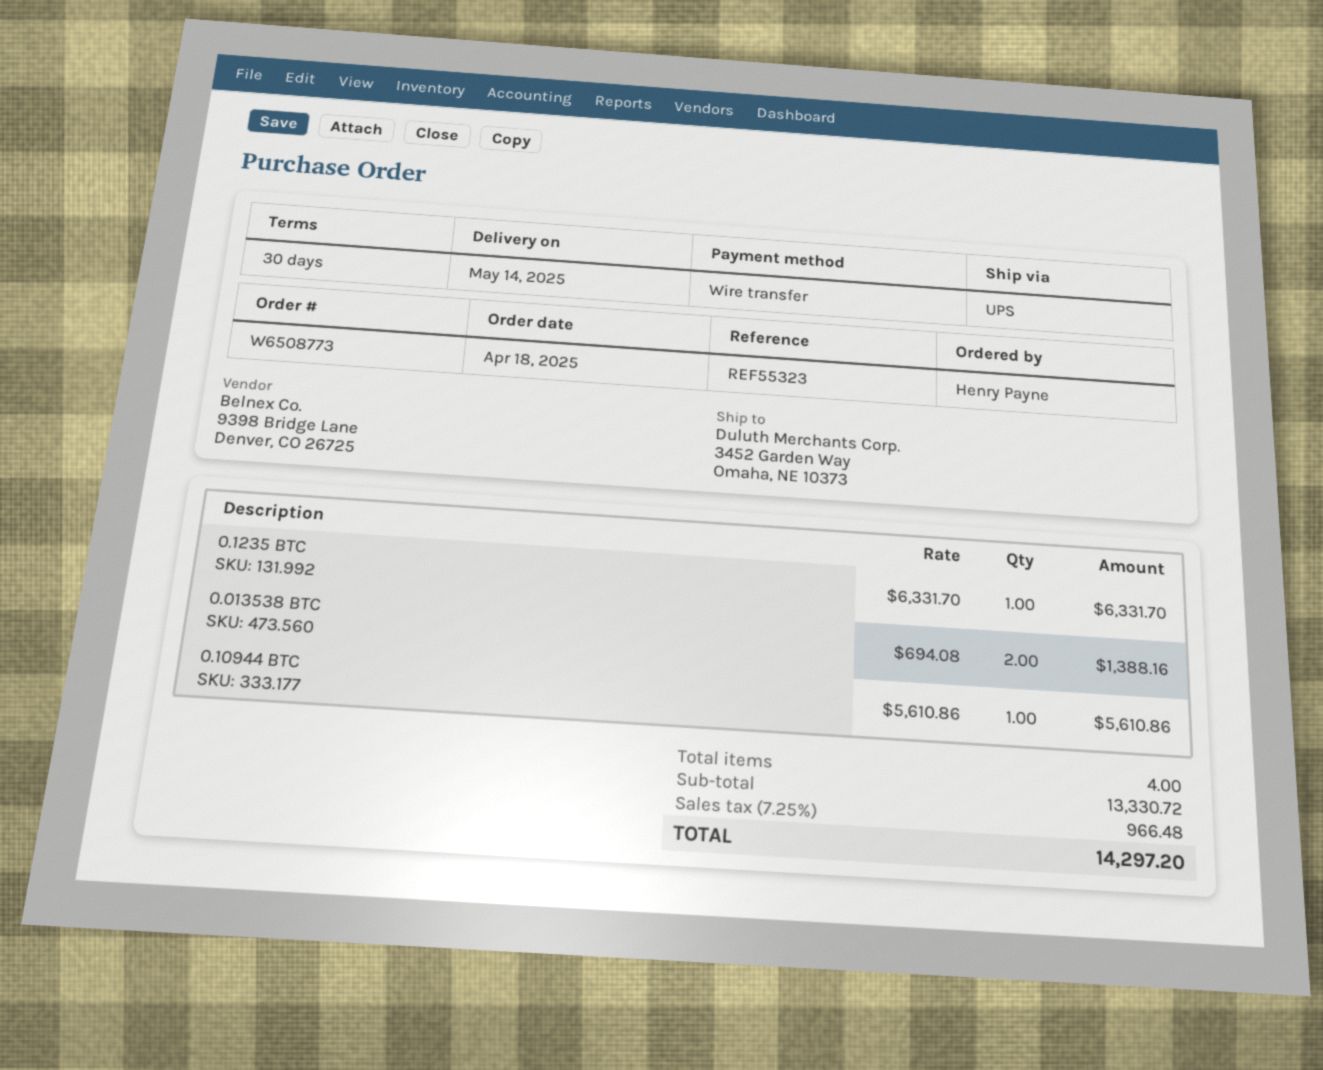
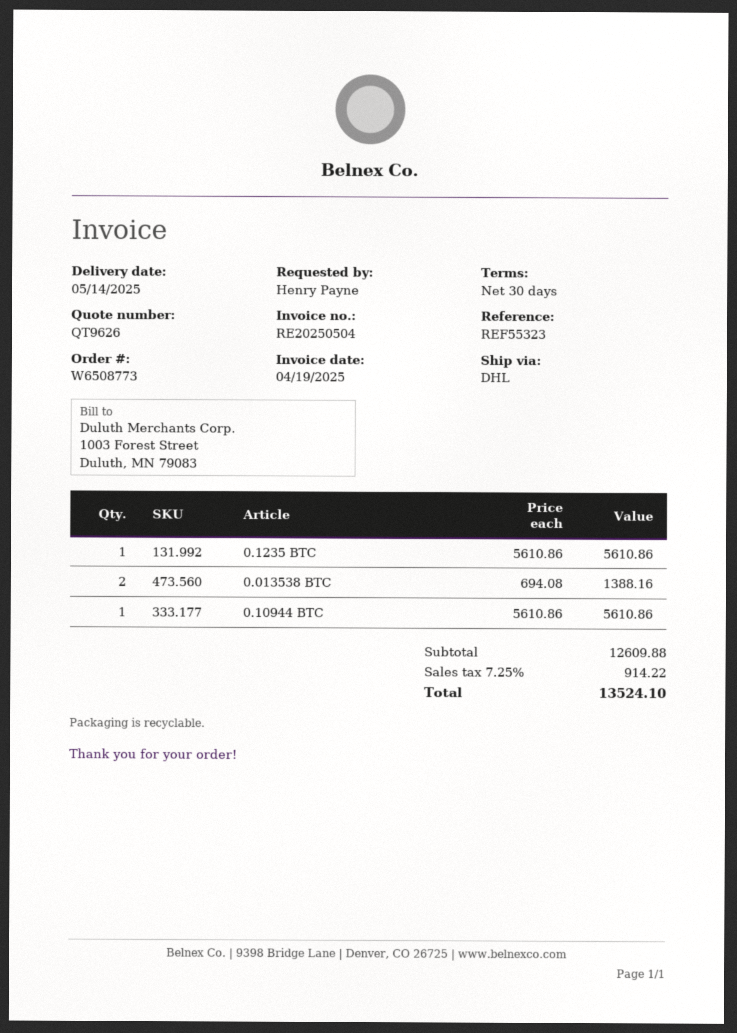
shipping method: UPS -> DHL
0.1235 BTC: 1 x 6331.70 = 6331.70 -> 1 x 5610.86 = 5610.86
subtotal: 13330.72 -> 12609.88
tax: 7.25% = 966.48 -> 7.25% = 914.22
total: 14297.20 -> 13524.10

